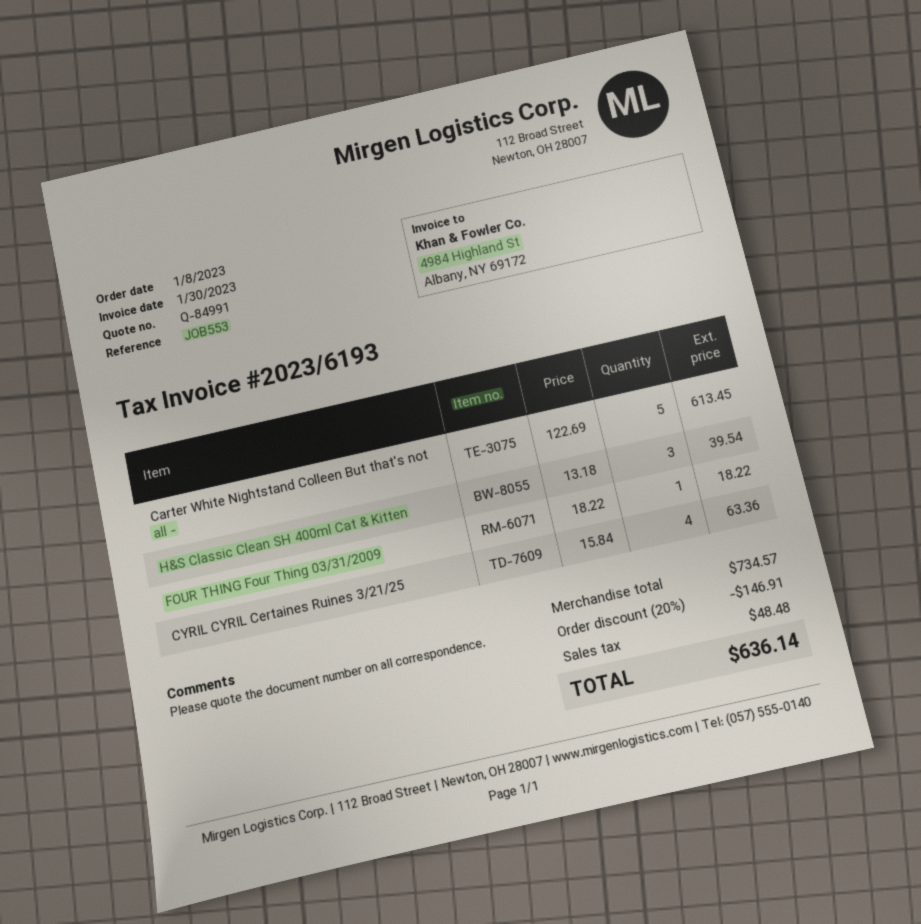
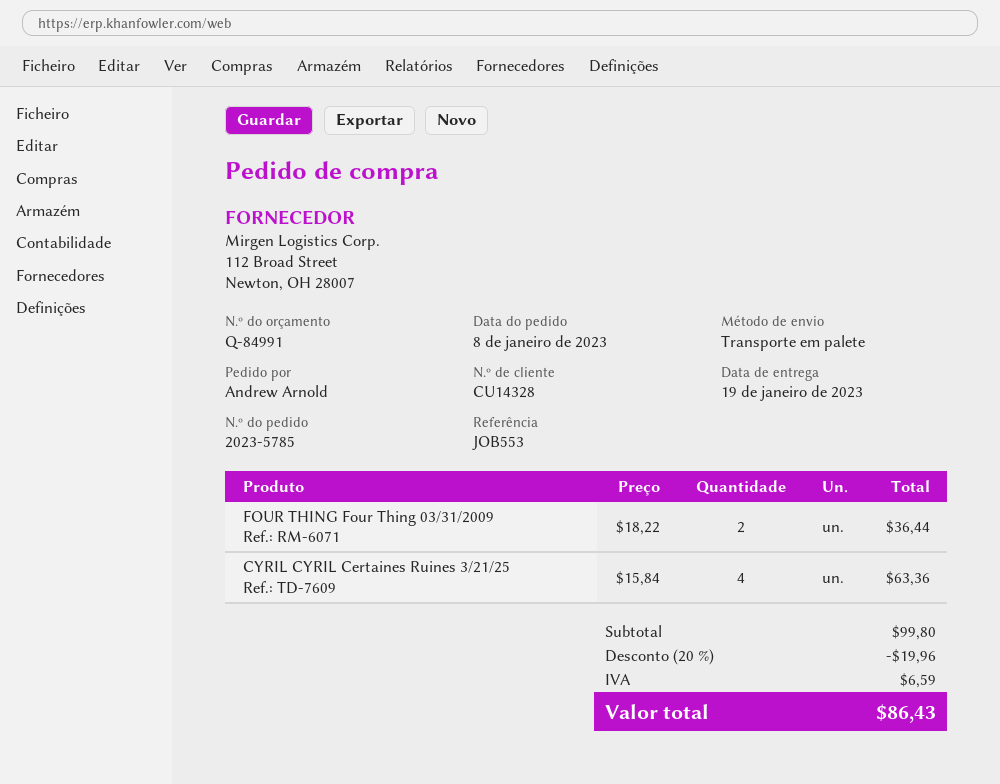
Carter White Nightstand Colleen But that's not all -: 5 x 122.69 = 613.45 -> none
H&S Classic Clean SH 400ml Cat & Kitten: 3 x 13.18 = 39.54 -> none
FOUR THING Four Thing 03/31/2009: 1 x 18.22 = 18.22 -> 2 x 18.22 = 36.44
subtotal: 734.57 -> 99.80
discount: 20% = 146.91 -> 20% = 19.96
tax: 48.48 -> 6.59
total: 636.14 -> 86.43

